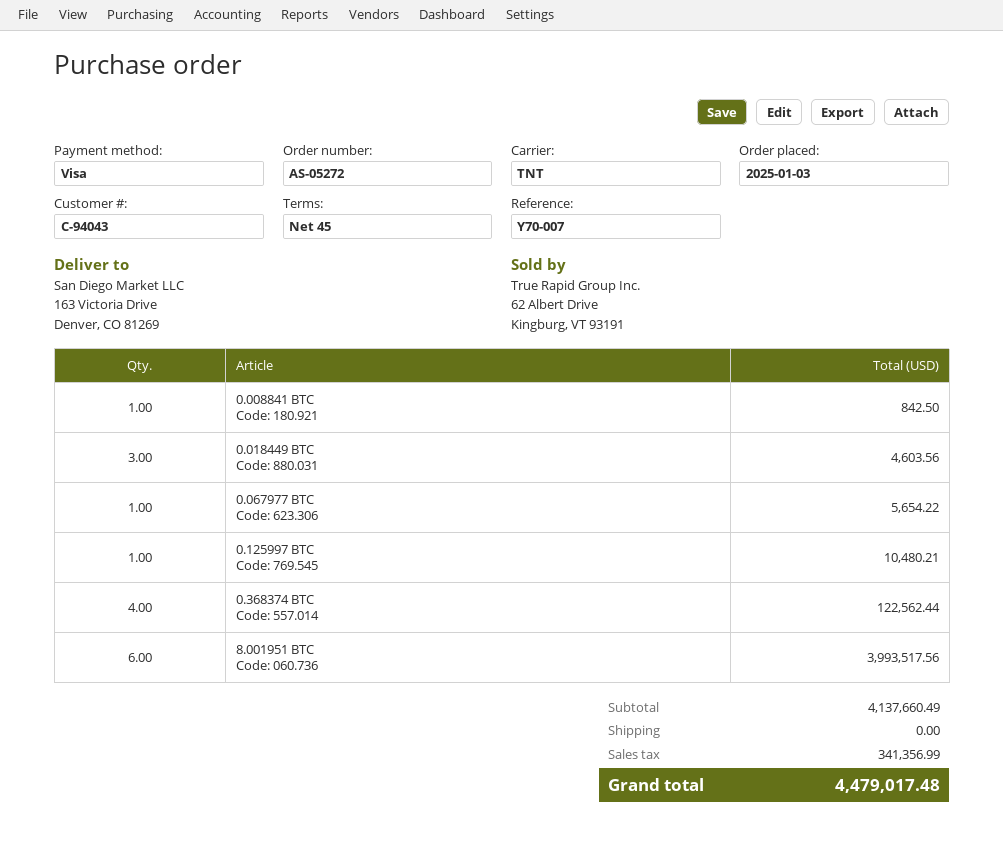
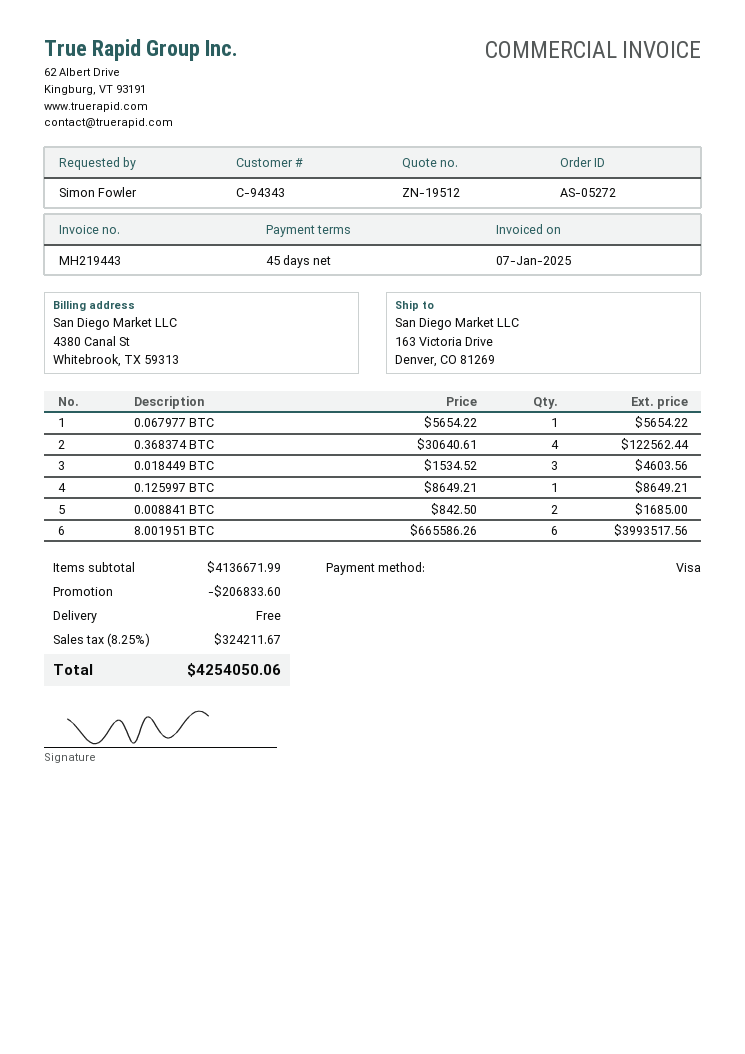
customer number: C-94043 -> C-94343
0.008841 BTC: 1 for 842.50 -> 2 for 1685.00
0.125997 BTC: 1 for 10480.21 -> 1 for 8649.21
subtotal: 4137660.49 -> 4136671.99
discount: none -> 206833.60
tax: 341356.99 -> 324211.67
total: 4479017.48 -> 4254050.06

